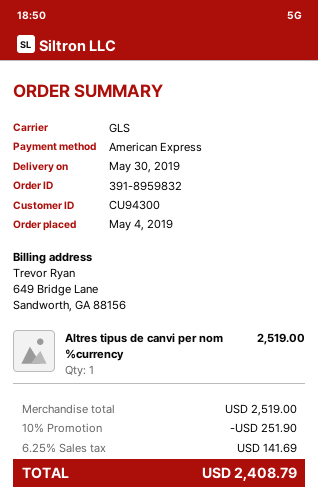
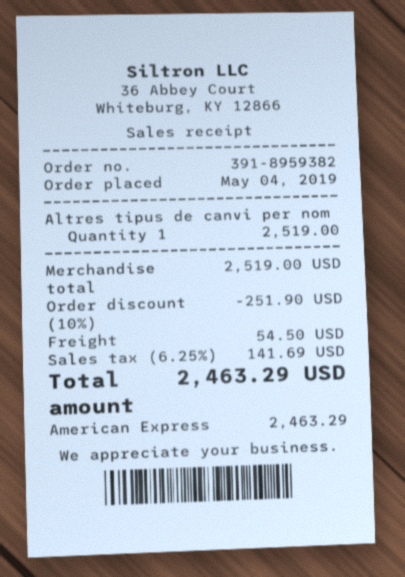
order number: 391-8959832 -> 391-8959382
shipping: none -> 54.50
total: 2408.79 -> 2463.29

